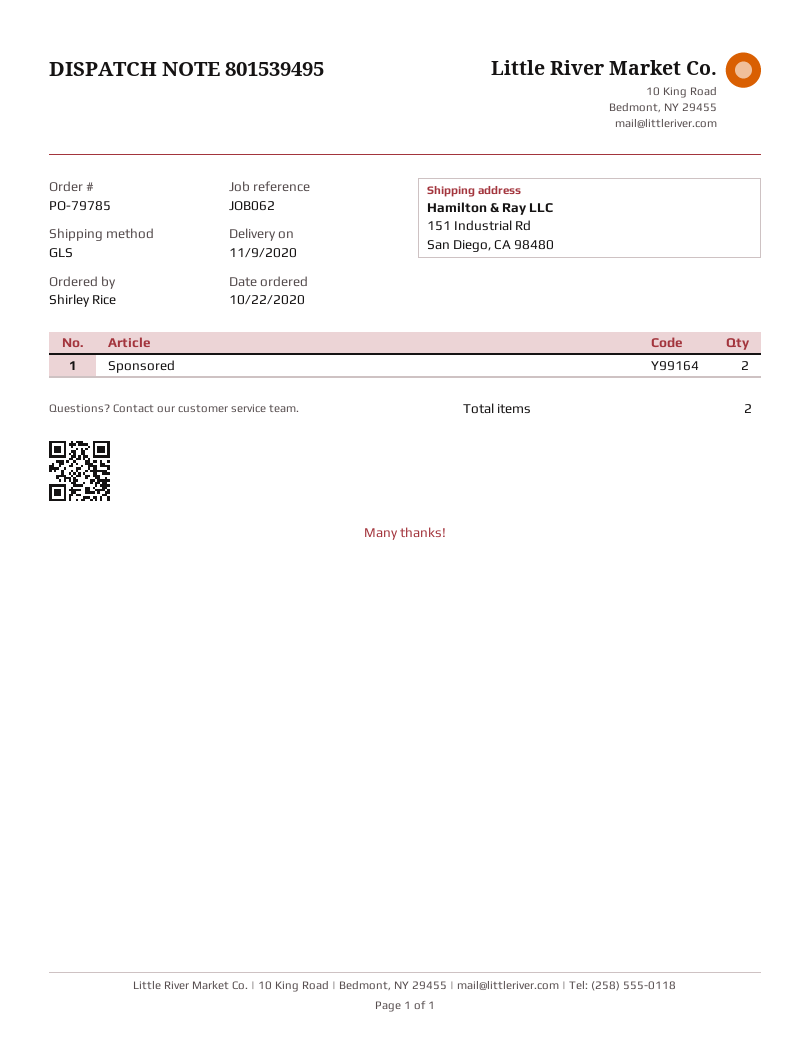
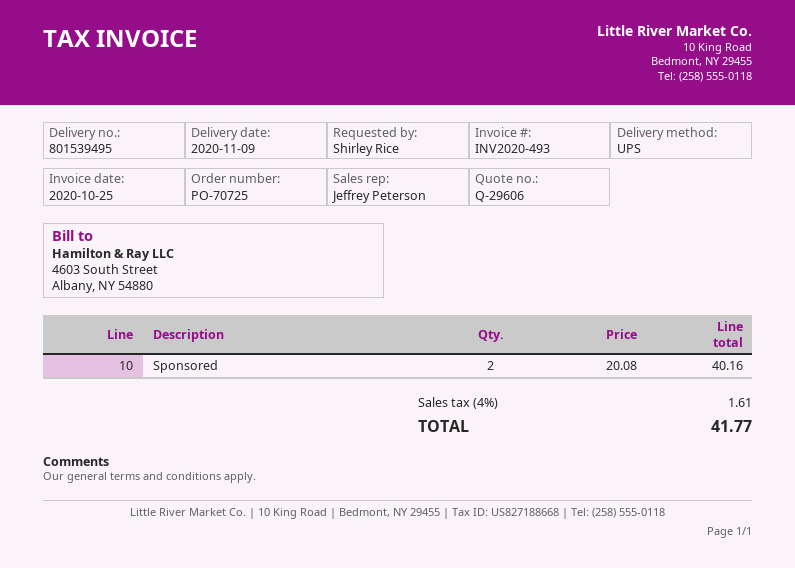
order number: PO-79785 -> PO-70725
shipping method: GLS -> UPS

